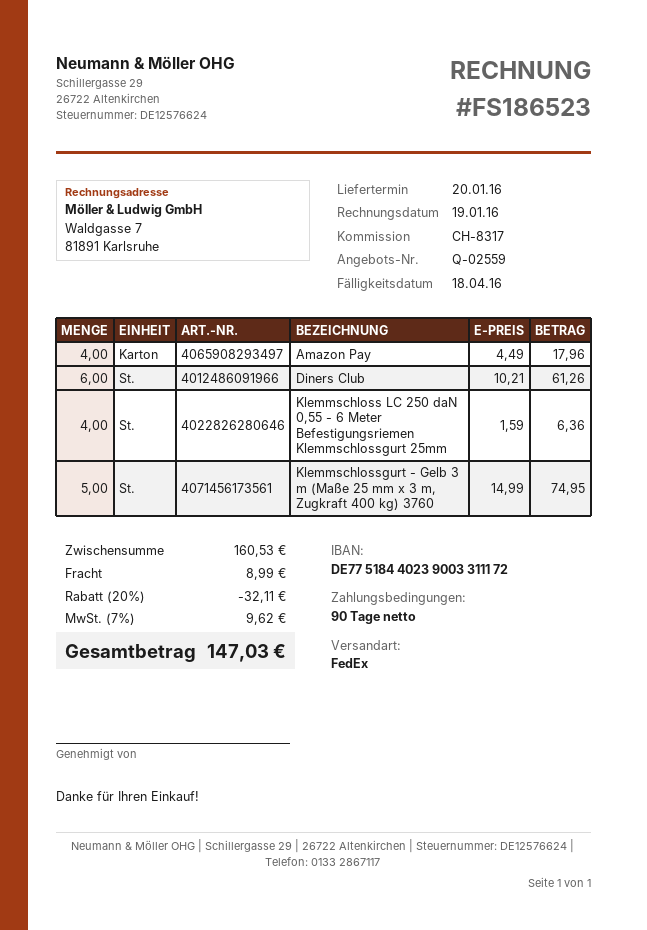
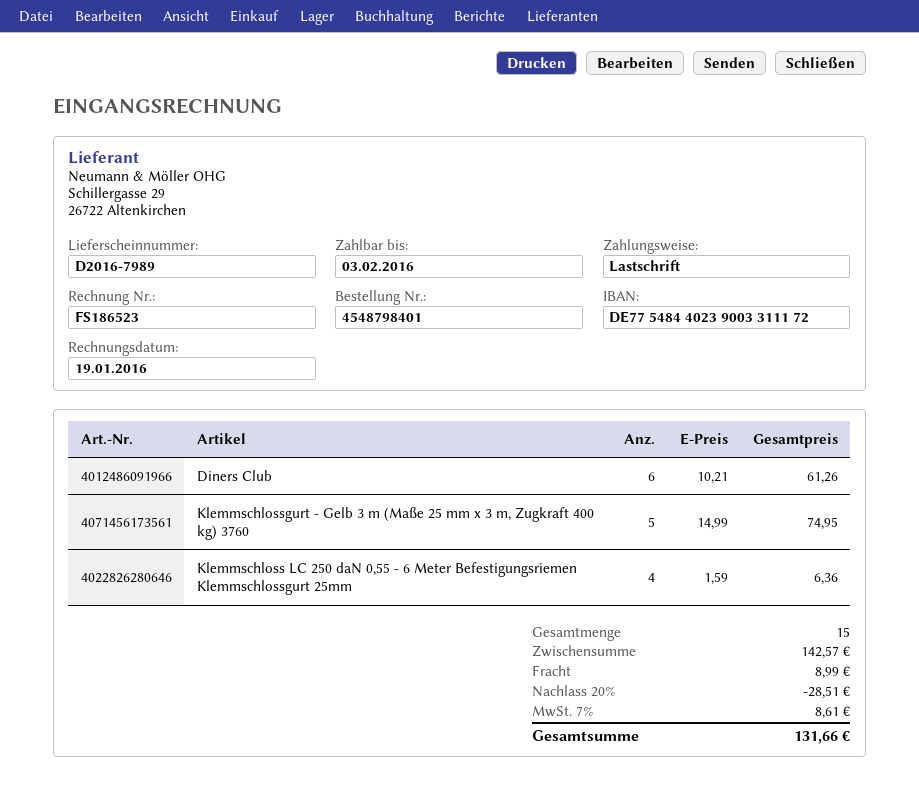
due date: 2016-04-18 -> 2016-02-03
bank account: DE77518440239003311172 -> DE77548440239003311172
Amazon Pay: 4 x 4.49 = 17.96 -> none
subtotal: 160.53 -> 142.57
discount: 20% = 32.11 -> 20% = 28.51
tax: 7% = 9.62 -> 7% = 8.61
total: 147.03 -> 131.66

